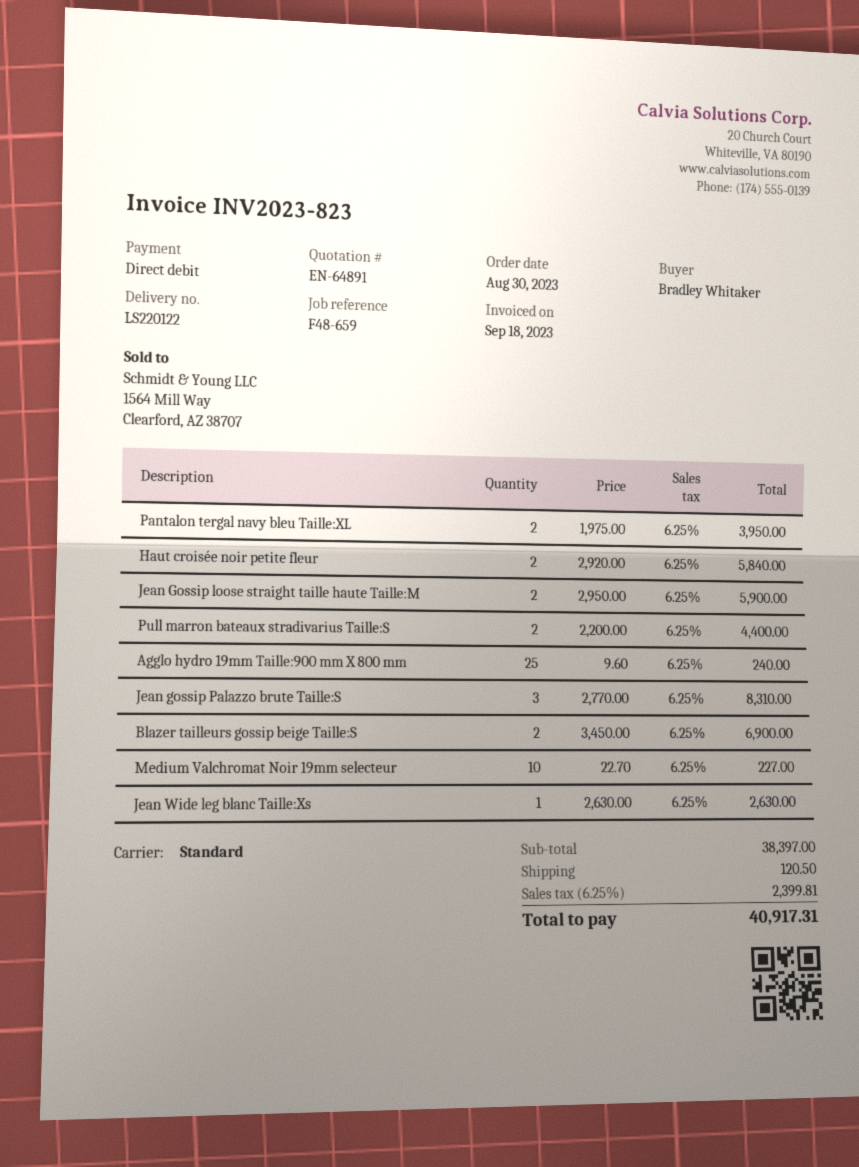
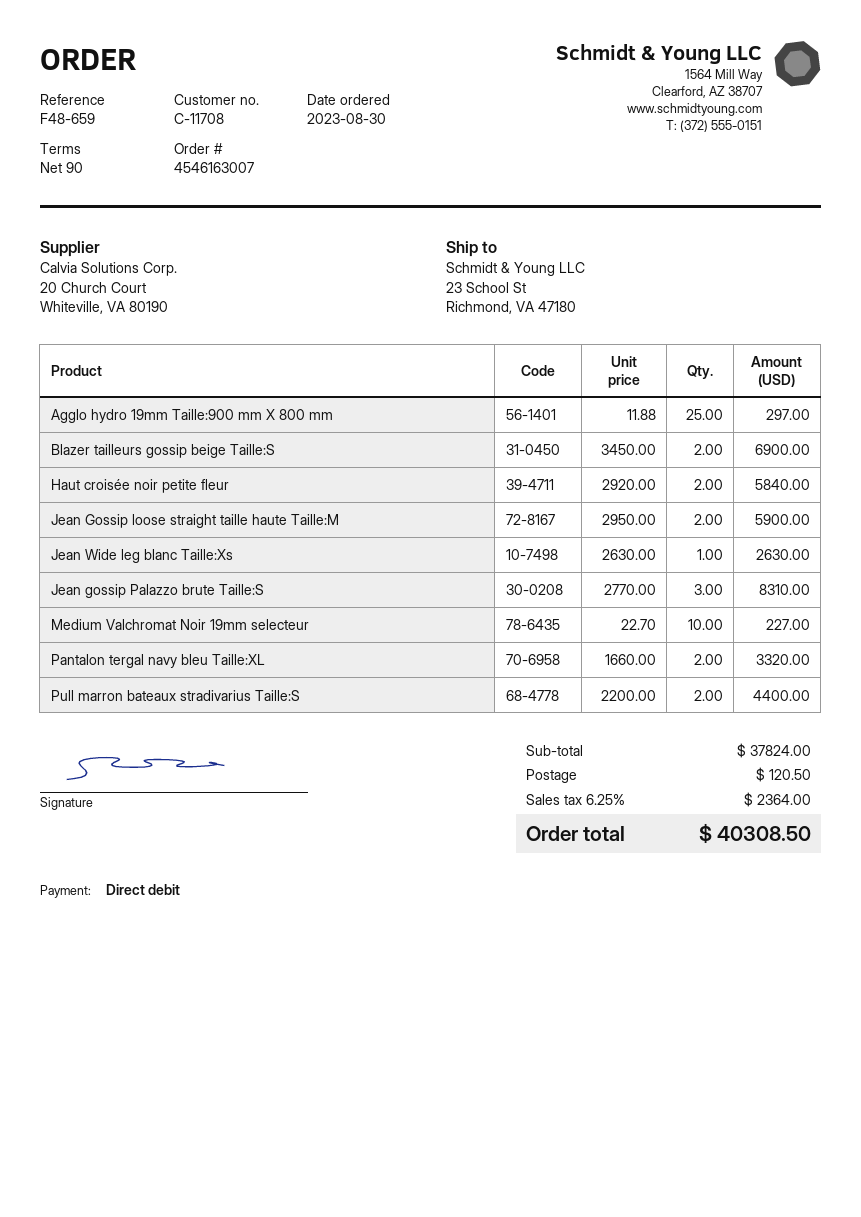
Pantalon tergal navy bleu Taille:XL: 2 x 1975.00 = 3950.00 -> 2 x 1660.00 = 3320.00
Agglo hydro 19mm Taille:900 mm X 800 mm: 25 x 9.60 = 240.00 -> 25 x 11.88 = 297.00
subtotal: 38397.00 -> 37824.00
tax: 6.25% = 2399.81 -> 6.25% = 2364.00
total: 40917.31 -> 40308.50

